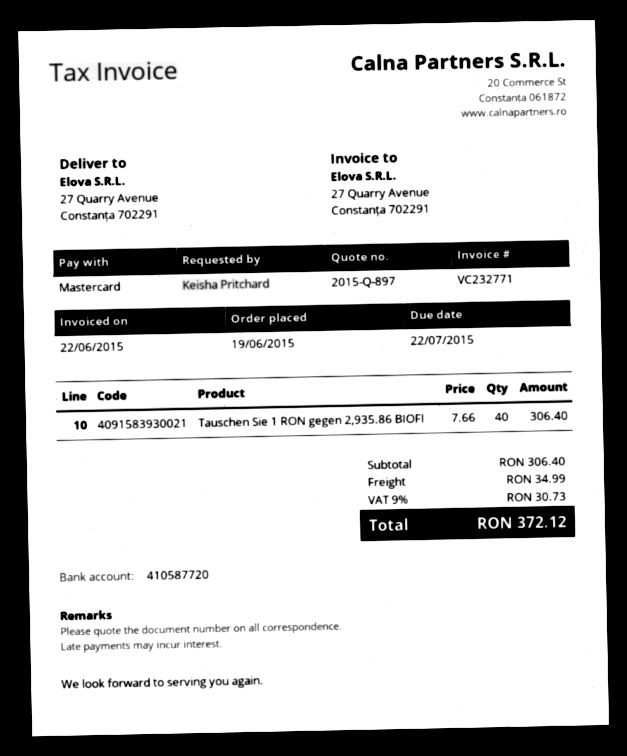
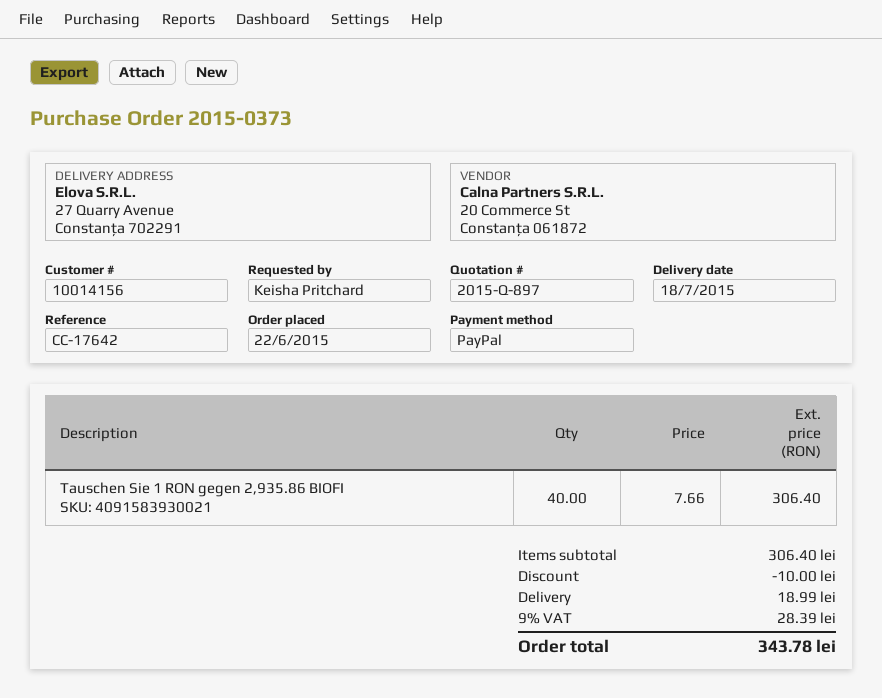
order date: 2015-06-19 -> 2015-06-22
payment method: Mastercard -> PayPal
discount: none -> 10.00
shipping: 34.99 -> 18.99
tax: 9% = 30.73 -> 9% = 28.39
total: 372.12 -> 343.78

